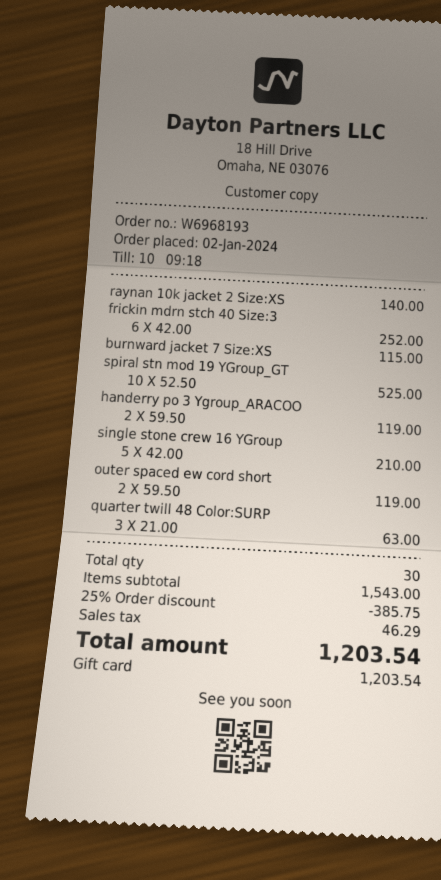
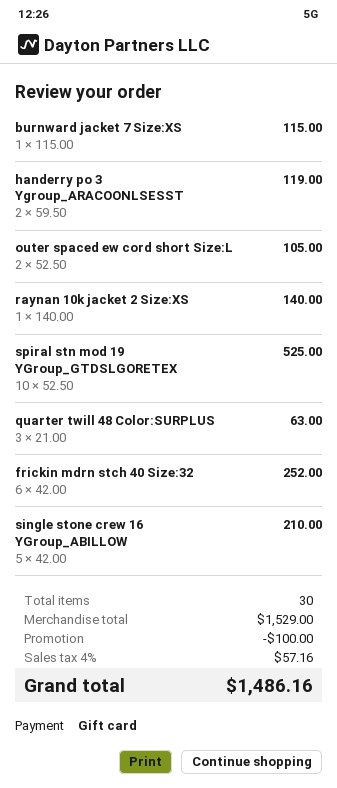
outer spaced ew cord short: 2 x 59.50 = 119.00 -> 2 x 52.50 = 105.00
subtotal: 1543.00 -> 1529.00
discount: 385.75 -> 100.00
tax: 46.29 -> 57.16
total: 1203.54 -> 1486.16

